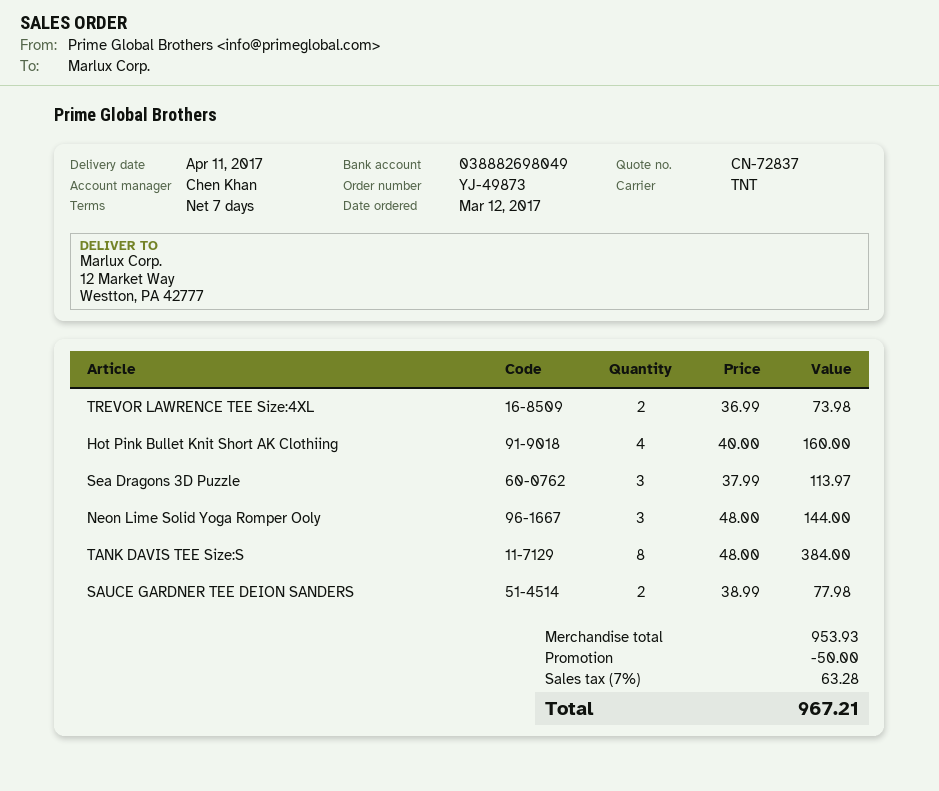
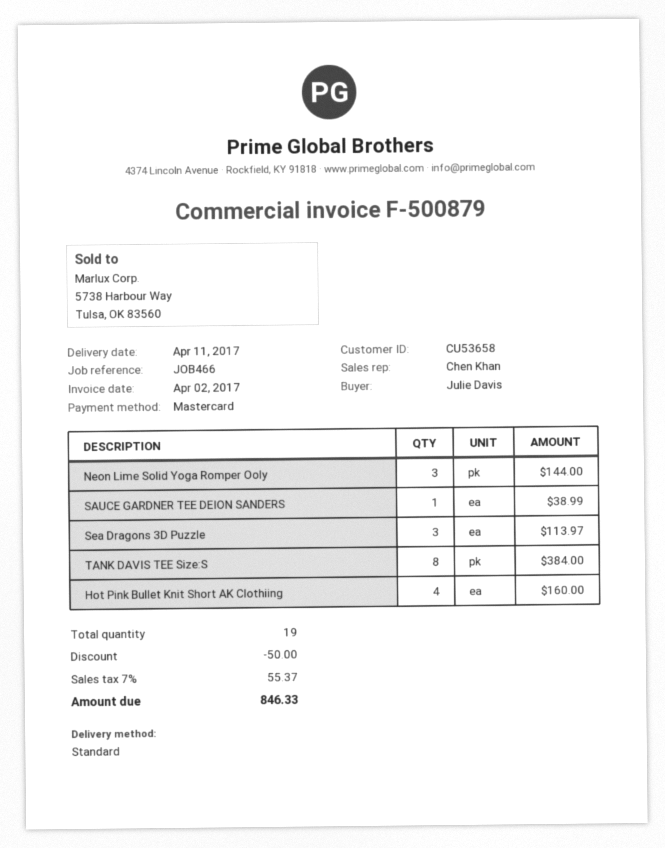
shipping method: TNT -> standard
TREVOR LAWRENCE TEE Size:4XL: 2 for 73.98 -> none
SAUCE GARDNER TEE DEION SANDERS: 2 for 77.98 -> 1 for 38.99
tax: 7% = 63.28 -> 7% = 55.37
total: 967.21 -> 846.33

